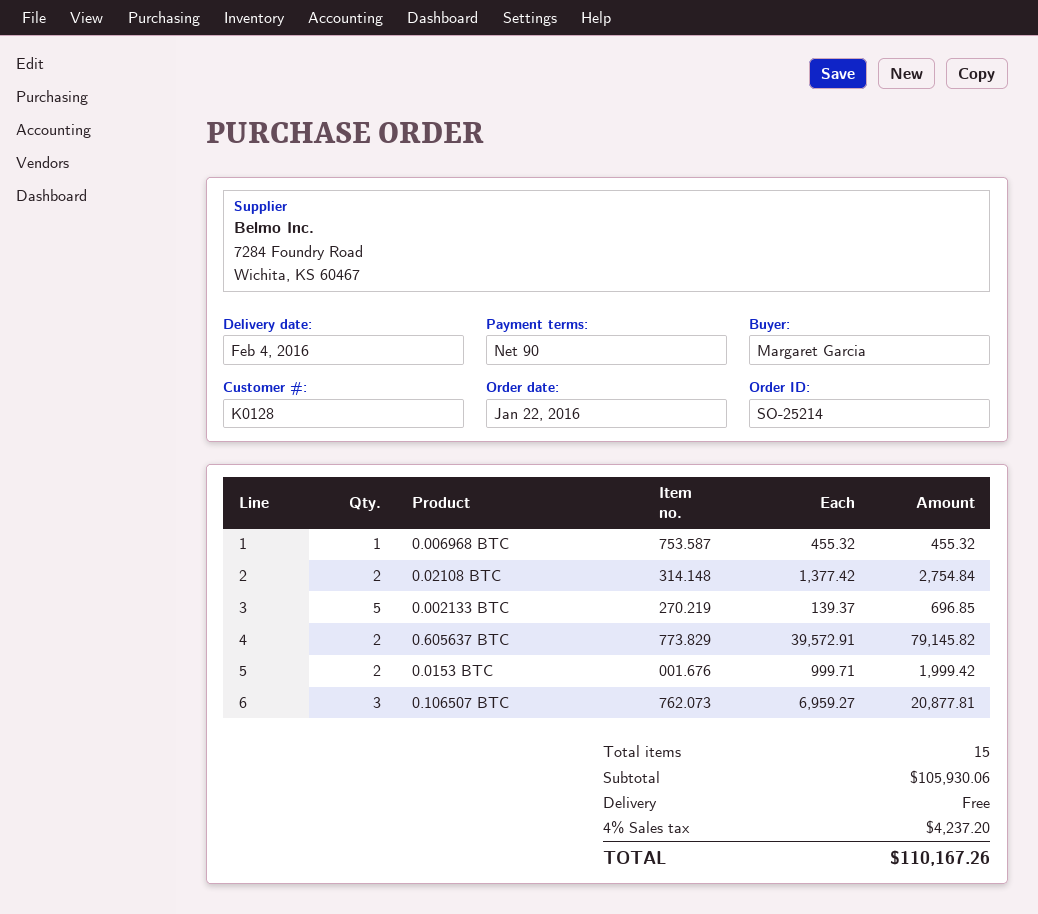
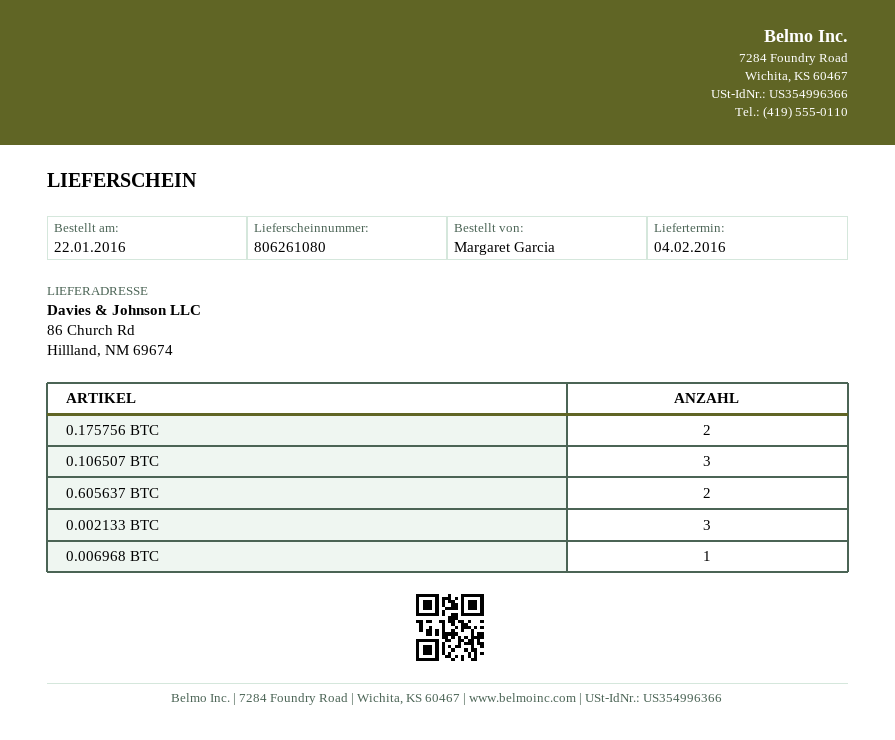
0.02108 BTC: 2 -> none
0.002133 BTC: 5 -> 3
0.0153 BTC: 2 -> none
0.175756 BTC: none -> 2

